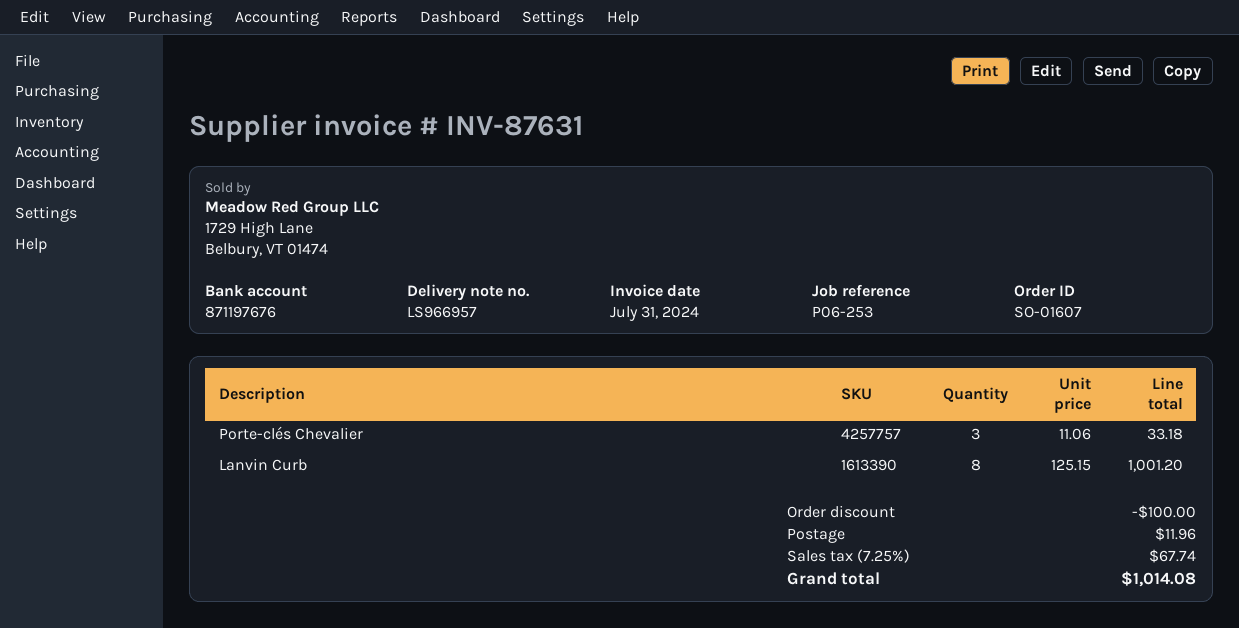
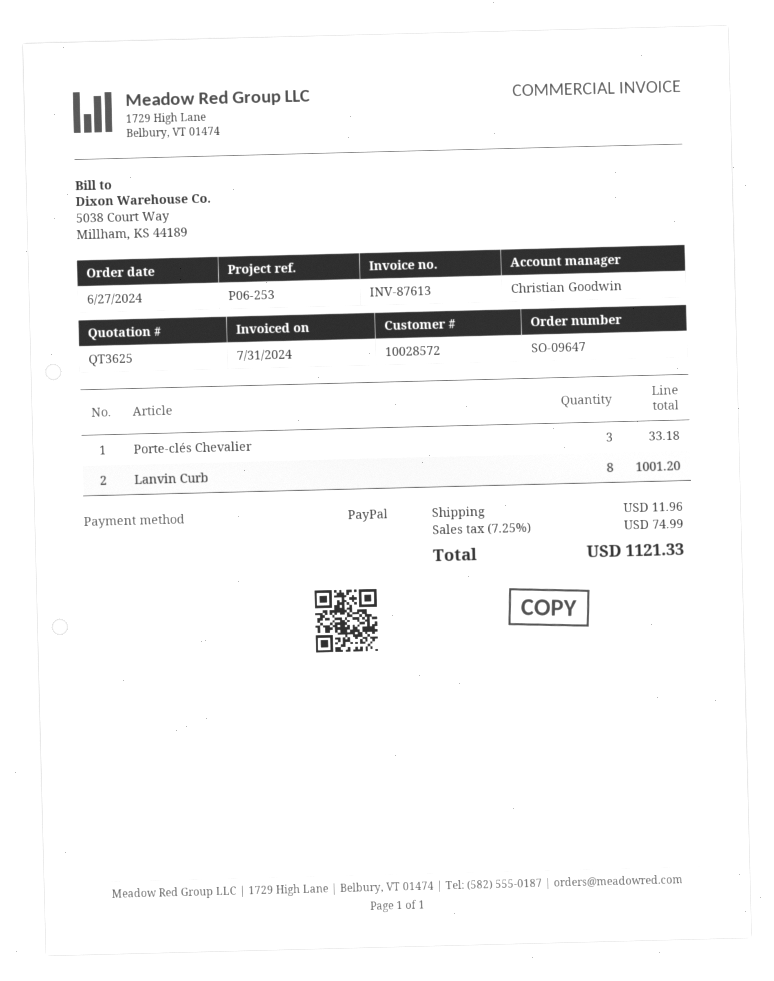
order number: SO-01607 -> SO-09647
invoice number: INV-87631 -> INV-87613
discount: 100.00 -> none
tax: 7.25% = 67.74 -> 7.25% = 74.99
total: 1014.08 -> 1121.33

